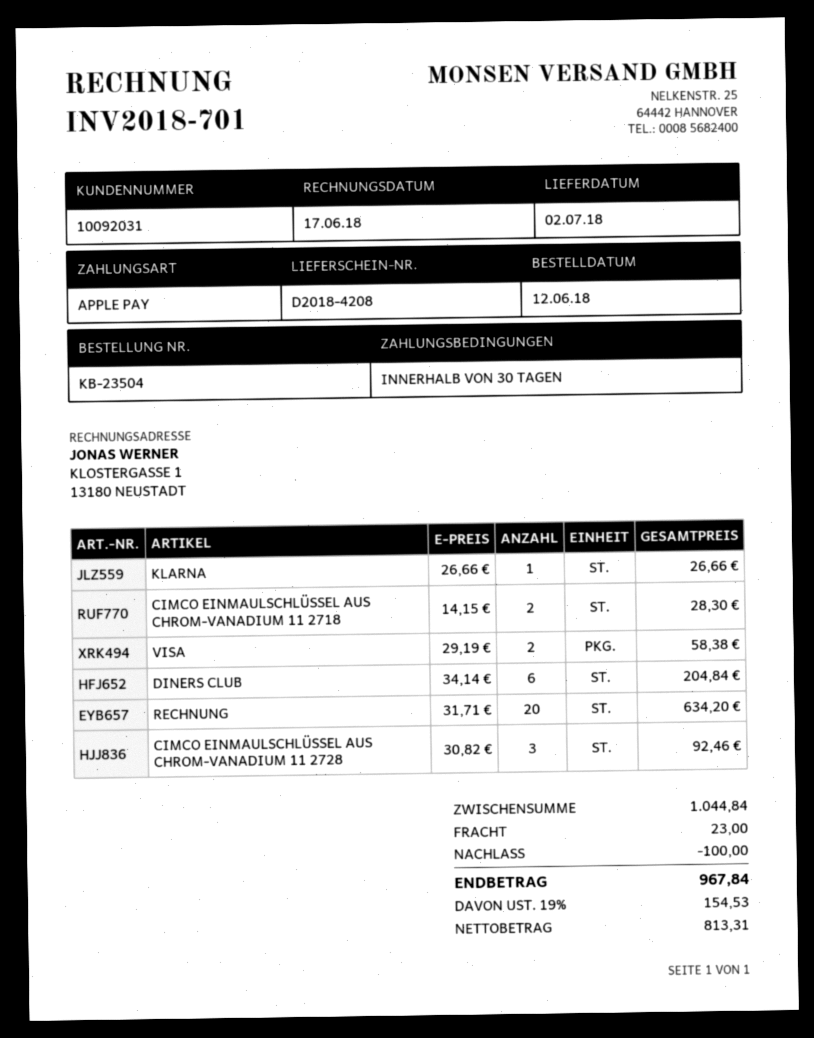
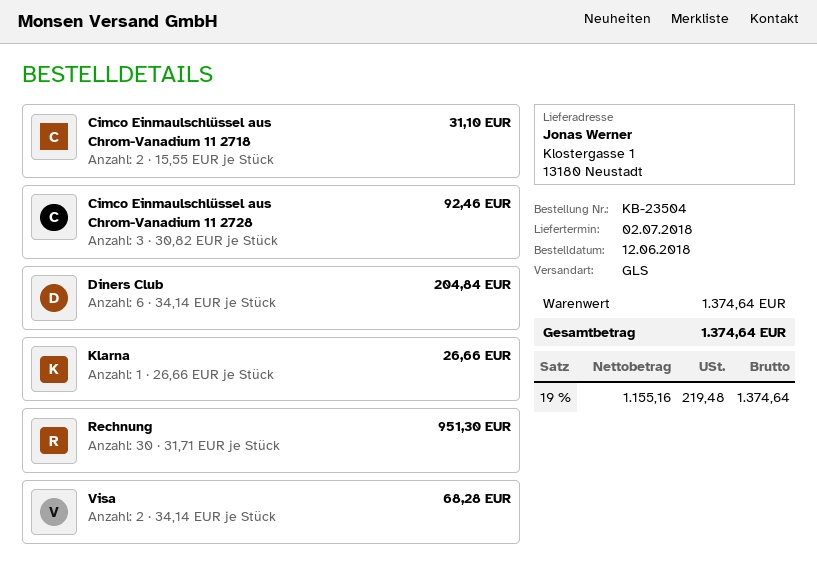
CIMCO EINMAULSCHLÜSSEL AUS CHROM-VANADIUM 11 2718: 2 x 14.15 = 28.30 -> 2 x 15.55 = 31.10
VISA: 2 x 29.19 = 58.38 -> 2 x 34.14 = 68.28
RECHNUNG: 20 x 31.71 = 634.20 -> 30 x 31.71 = 951.30
subtotal: 1044.84 -> 1374.64
discount: 100.00 -> none
shipping: 23.00 -> none
net: 813.31 -> 1155.16
tax: 19% = 154.53 -> 19% = 219.48
total: 967.84 -> 1374.64

